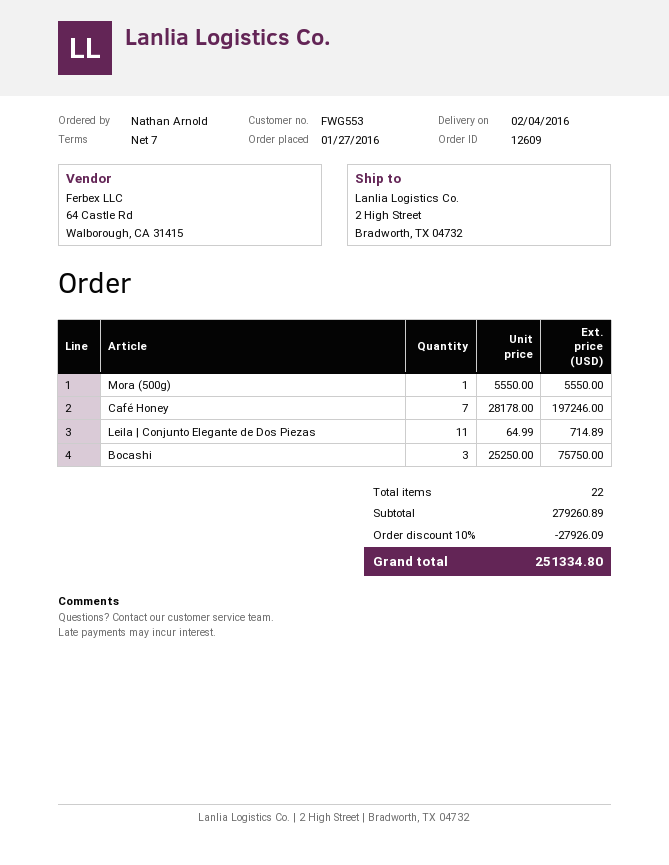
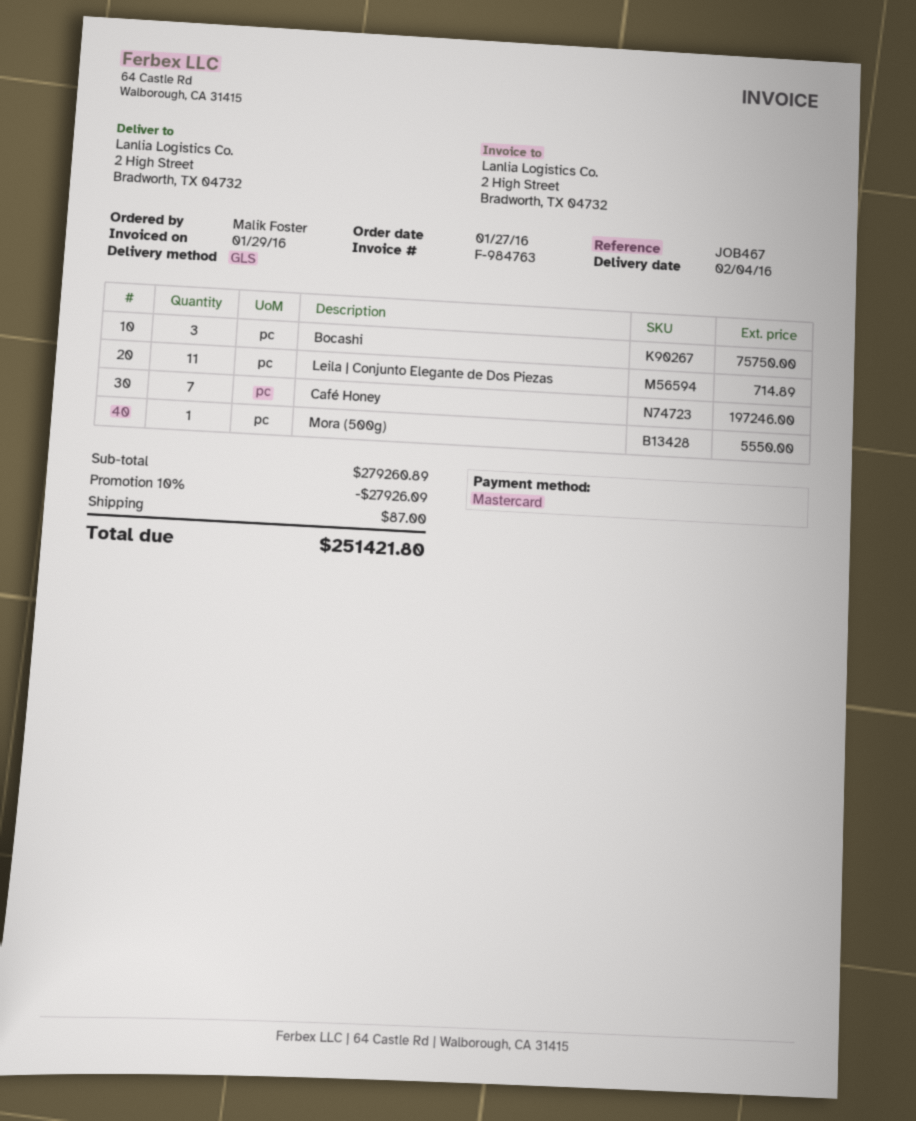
ordered by: Nathan Arnold -> Malik Foster
shipping: none -> 87.00
total: 251334.80 -> 251421.80

